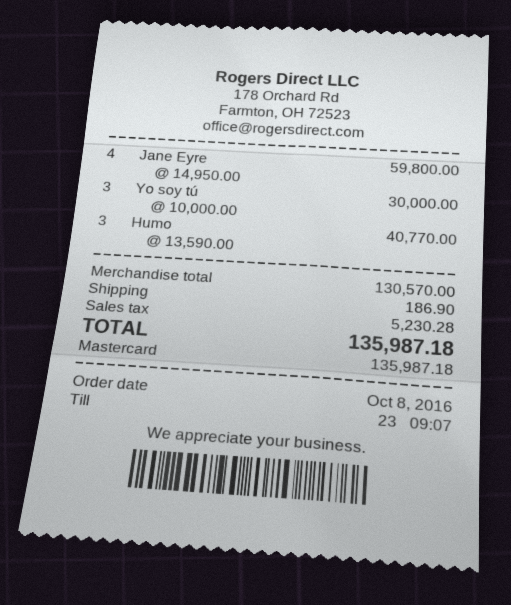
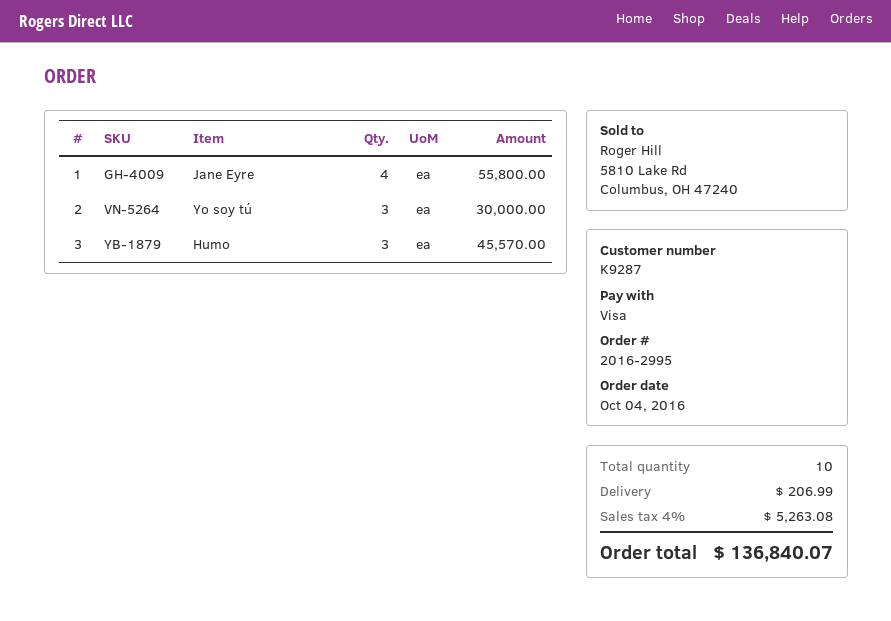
order date: 2016-10-08 -> 2016-10-04
payment method: Mastercard -> Visa
Jane Eyre: 4 for 59800.00 -> 4 for 55800.00
Humo: 3 for 40770.00 -> 3 for 45570.00
shipping: 186.90 -> 206.99
tax: 5230.28 -> 5263.08
total: 135987.18 -> 136840.07

